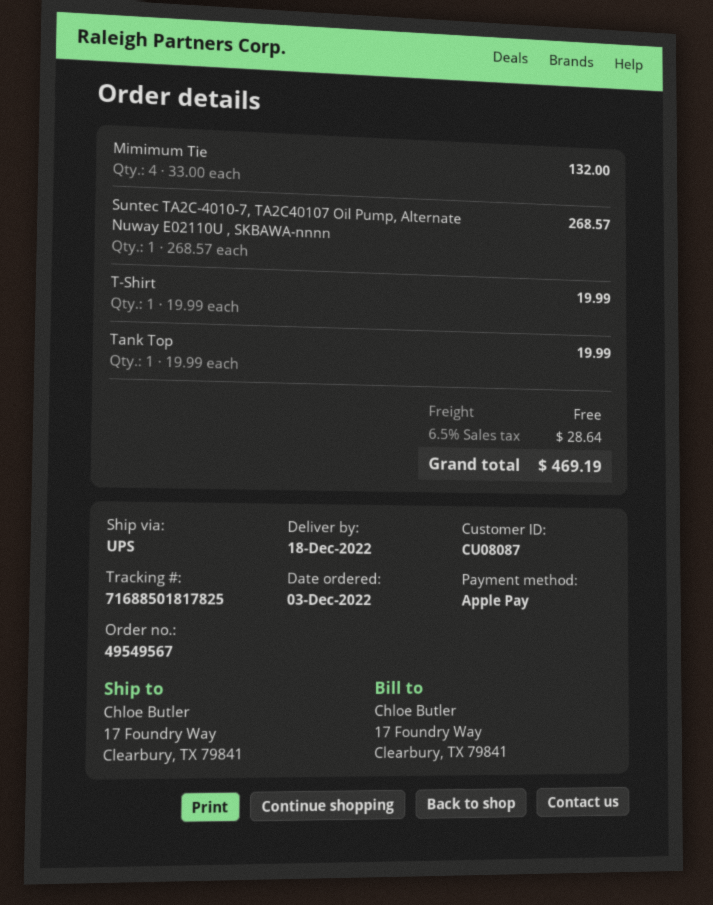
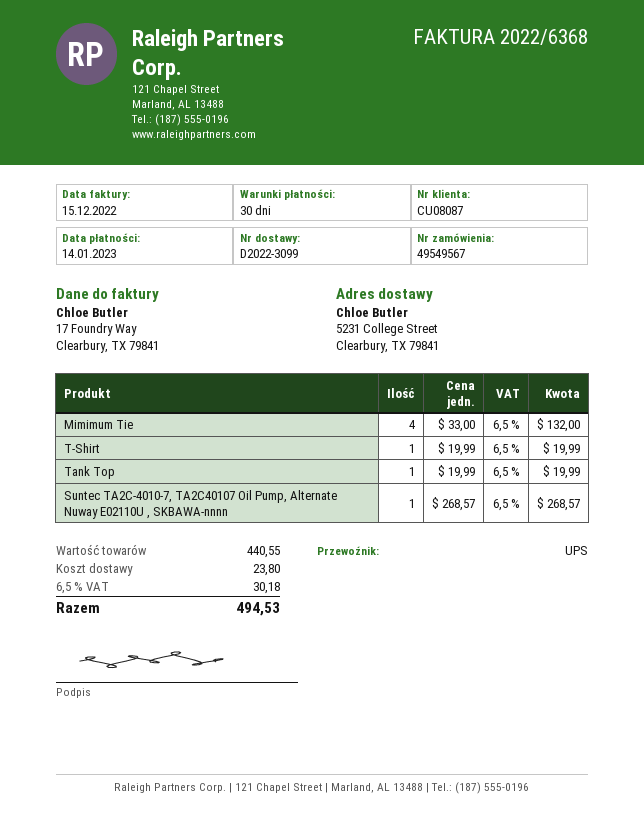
ship to: 17 Foundry Way, Clearbury, TX 79841 -> 5231 College Street, Clearbury, TX 79841
shipping: 0.00 -> 23.80
tax: 6.5% = 28.64 -> 6.5% = 30.18
total: 469.19 -> 494.53

